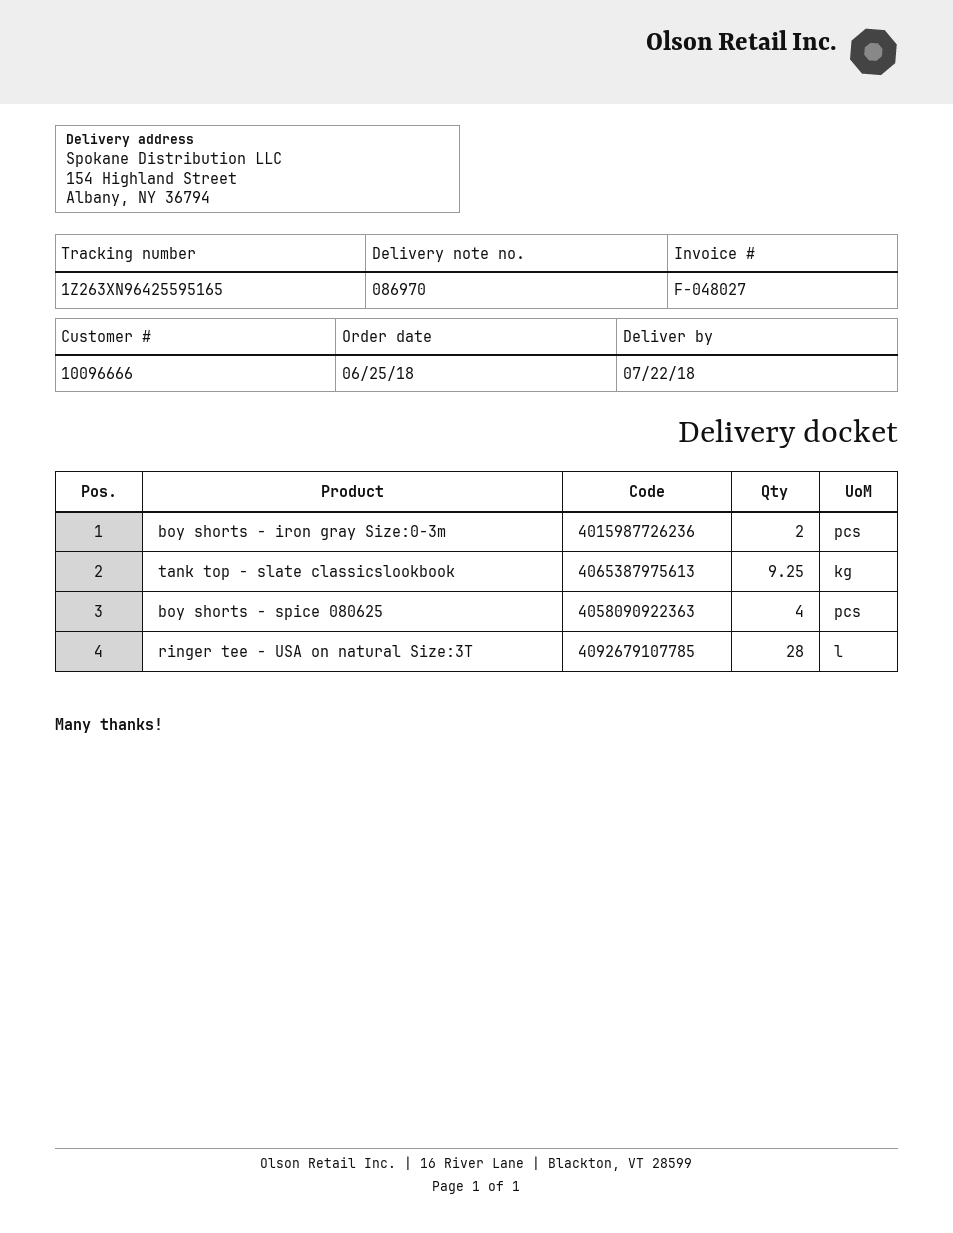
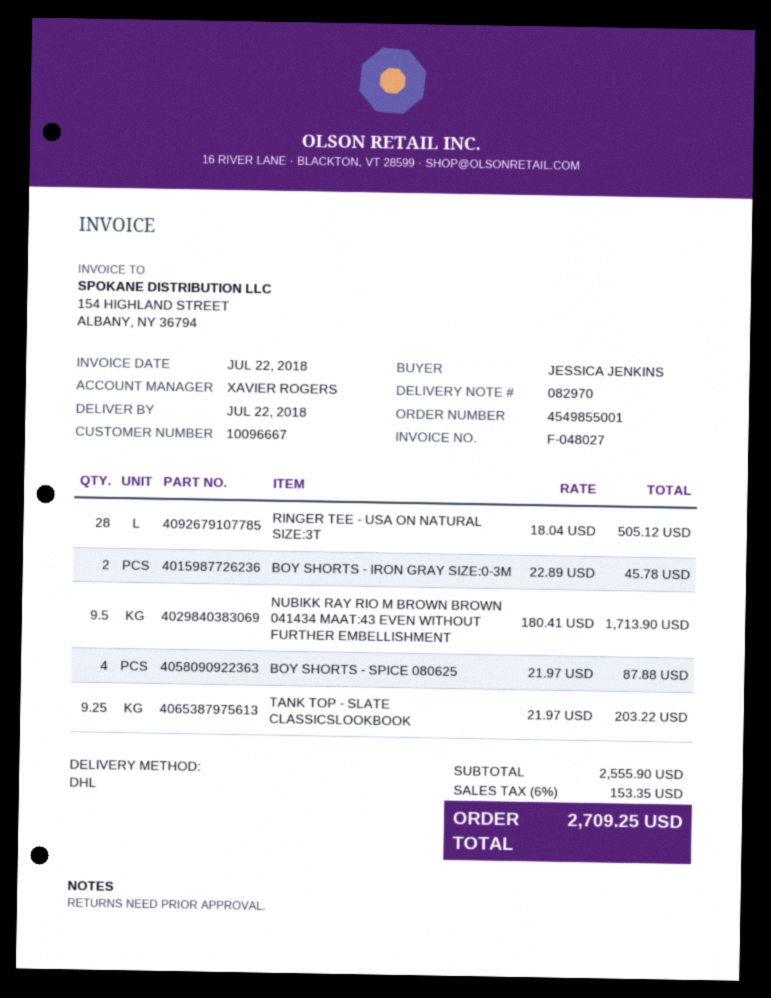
delivery note number: 086970 -> 082970
customer number: 10096666 -> 10096667
NUBIKK RAY RIO M BROWN BROWN 041434 MAAT:43 EVEN WITHOUT FURTHER EMBELLISHMENT: none -> 9.5

